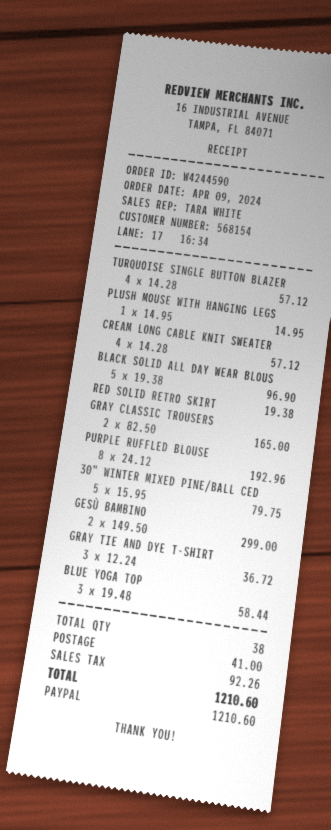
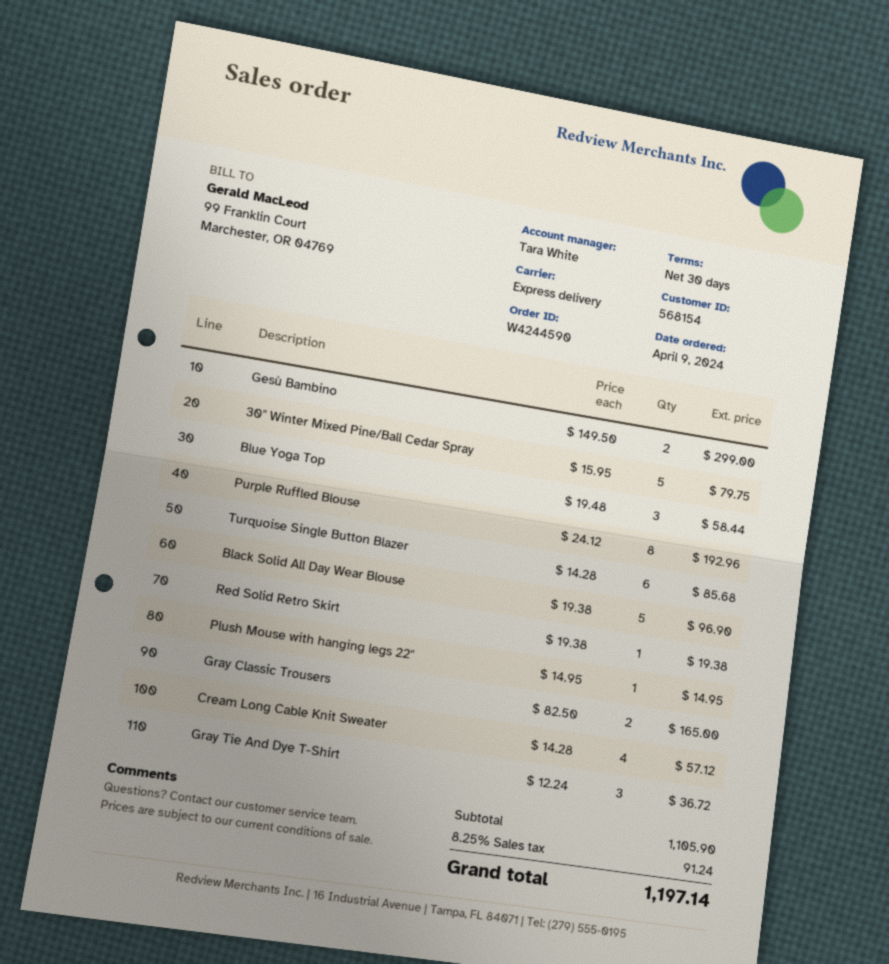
TURQUOISE SINGLE BUTTON BLAZER: 4 x 14.28 = 57.12 -> 6 x 14.28 = 85.68
shipping: 41.00 -> none
tax: 92.26 -> 91.24
total: 1210.60 -> 1197.14

